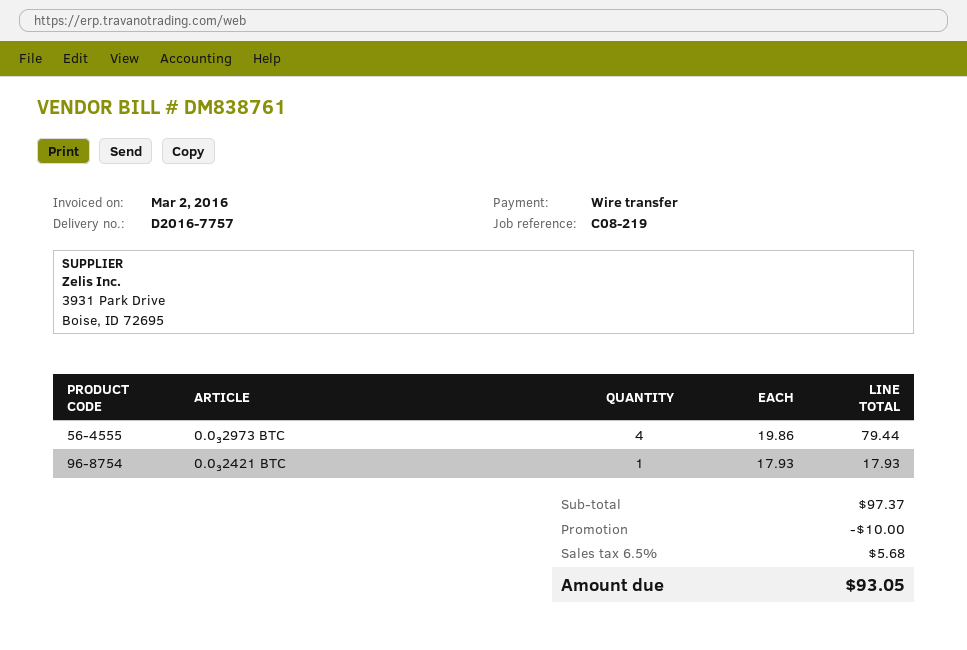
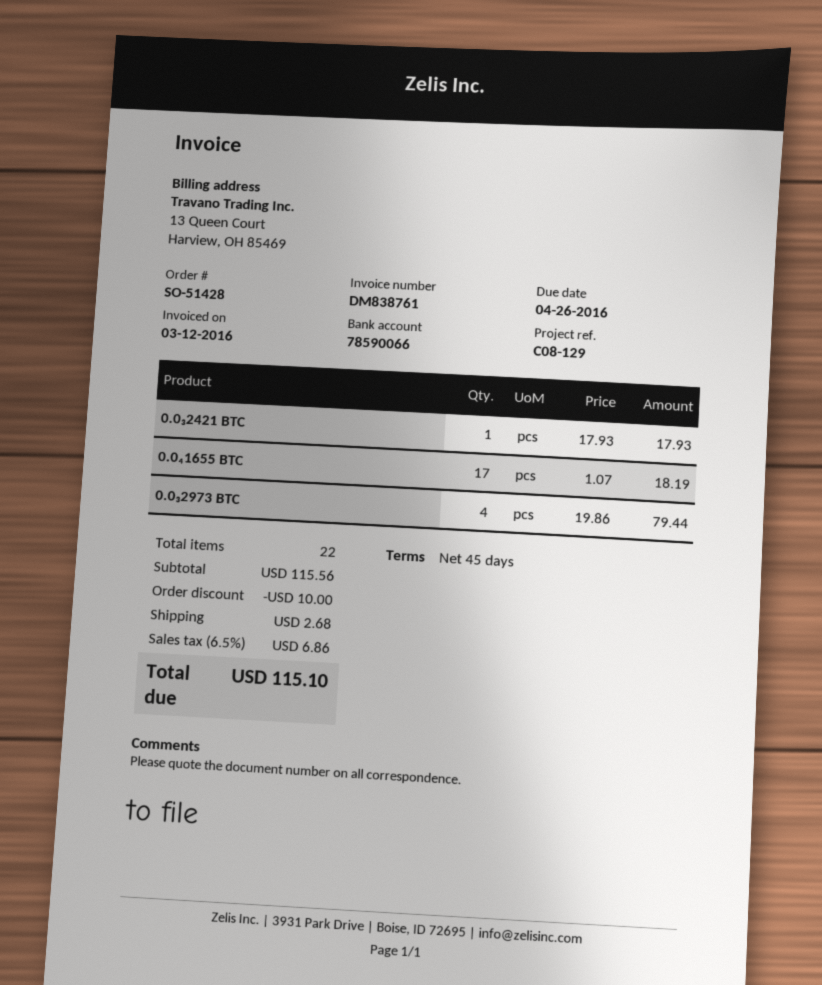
invoice date: 2016-03-02 -> 2016-03-12
reference: C08-219 -> C08-129
0.0₄1655 BTC: none -> 17 x 1.07 = 18.19
subtotal: 97.37 -> 115.56
shipping: none -> 2.68
tax: 6.5% = 5.68 -> 6.5% = 6.86
total: 93.05 -> 115.10

